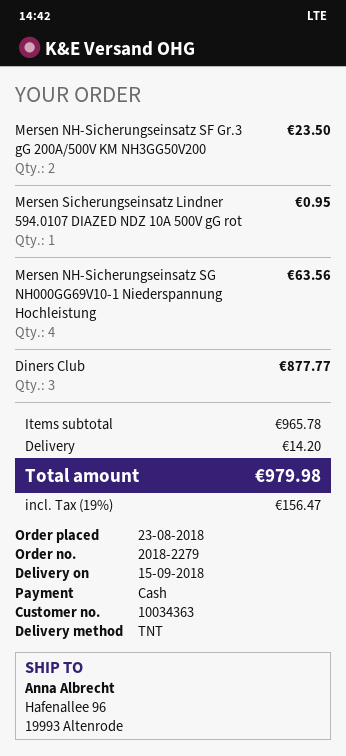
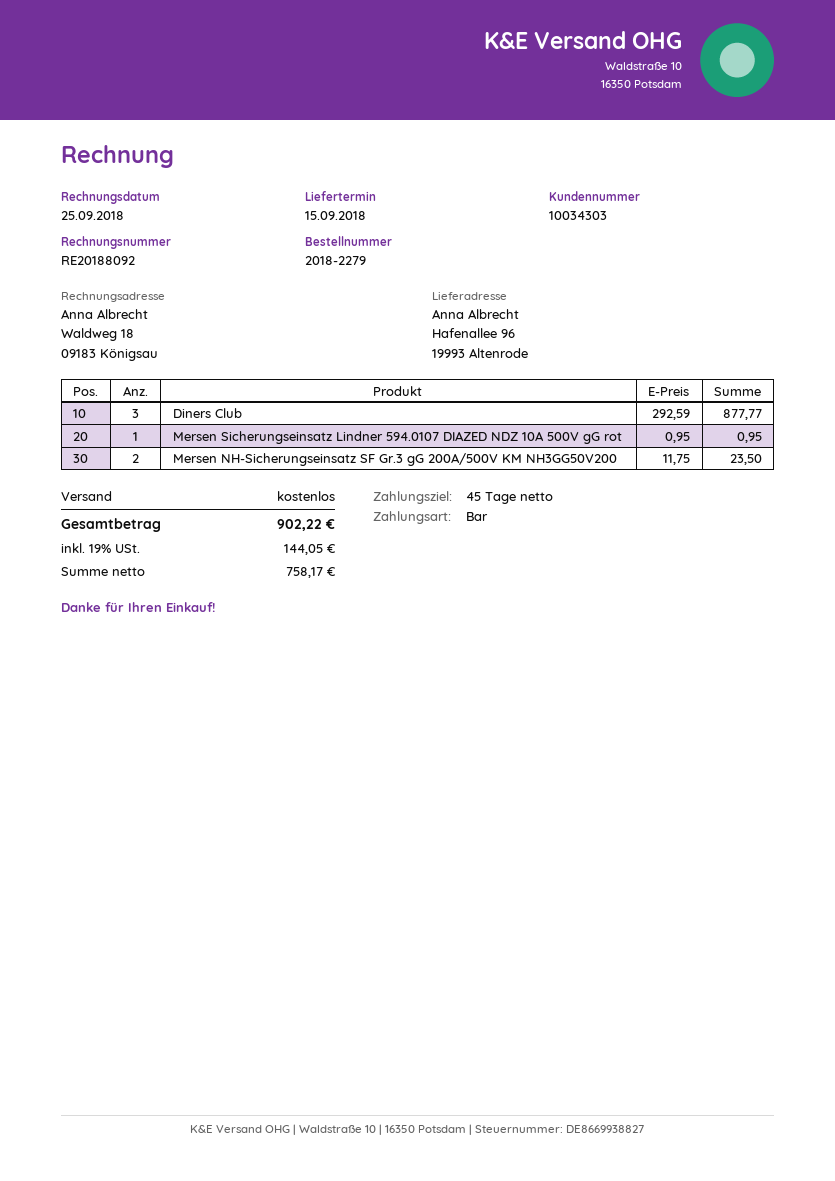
customer number: 10034363 -> 10034303
Mersen NH-Sicherungseinsatz SG NH000GG69V10-1 Niederspannung Hochleistung: 4 for 63.56 -> none
shipping: 14.20 -> 0.00
tax: 19% = 156.47 -> 19% = 144.05
total: 979.98 -> 902.22

